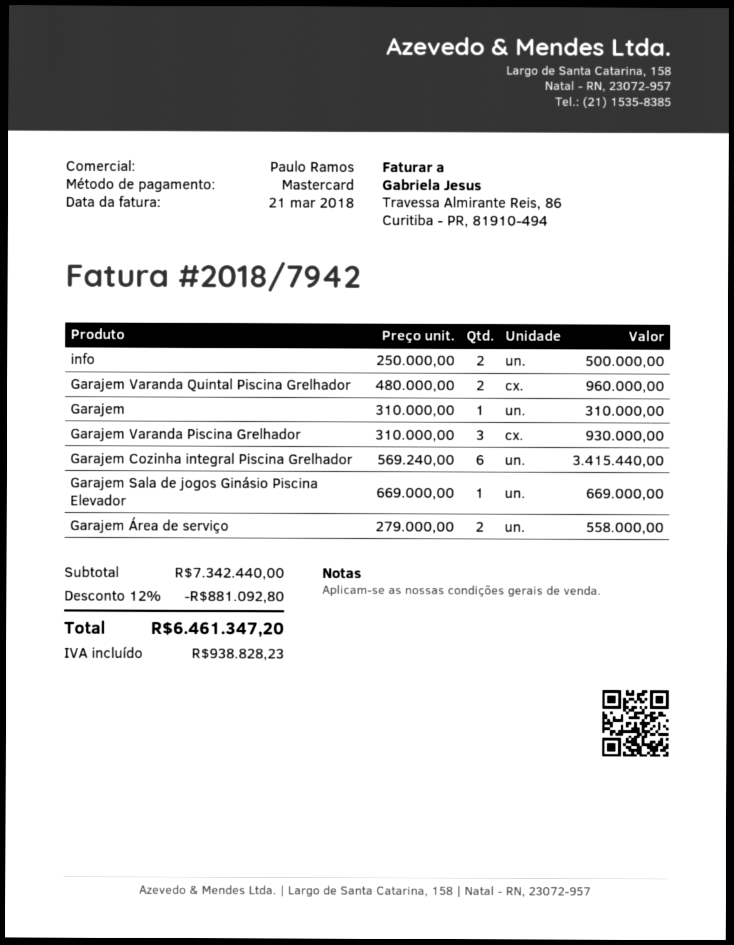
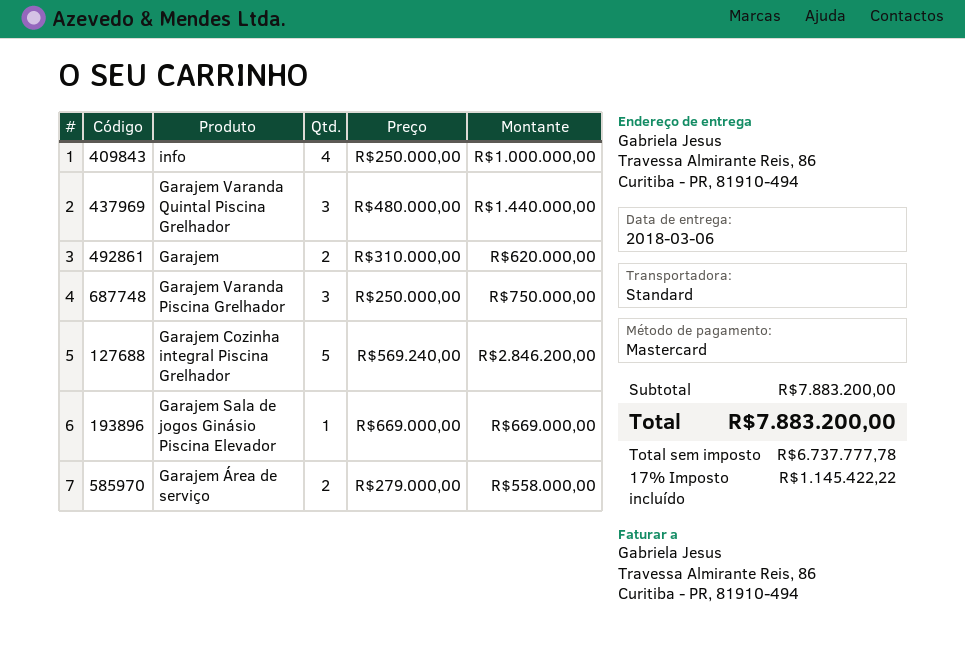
info: 2 x 250000.00 = 500000.00 -> 4 x 250000.00 = 1000000.00
Garajem Varanda Quintal Piscina Grelhador: 2 x 480000.00 = 960000.00 -> 3 x 480000.00 = 1440000.00
Garajem: 1 x 310000.00 = 310000.00 -> 2 x 310000.00 = 620000.00
Garajem Varanda Piscina Grelhador: 3 x 310000.00 = 930000.00 -> 3 x 250000.00 = 750000.00
Garajem Cozinha integral Piscina Grelhador: 6 x 569240.00 = 3415440.00 -> 5 x 569240.00 = 2846200.00
subtotal: 7342440.00 -> 7883200.00
discount: 12% = 881092.80 -> none
tax: 938828.23 -> 1145422.22
total: 6461347.20 -> 7883200.00

